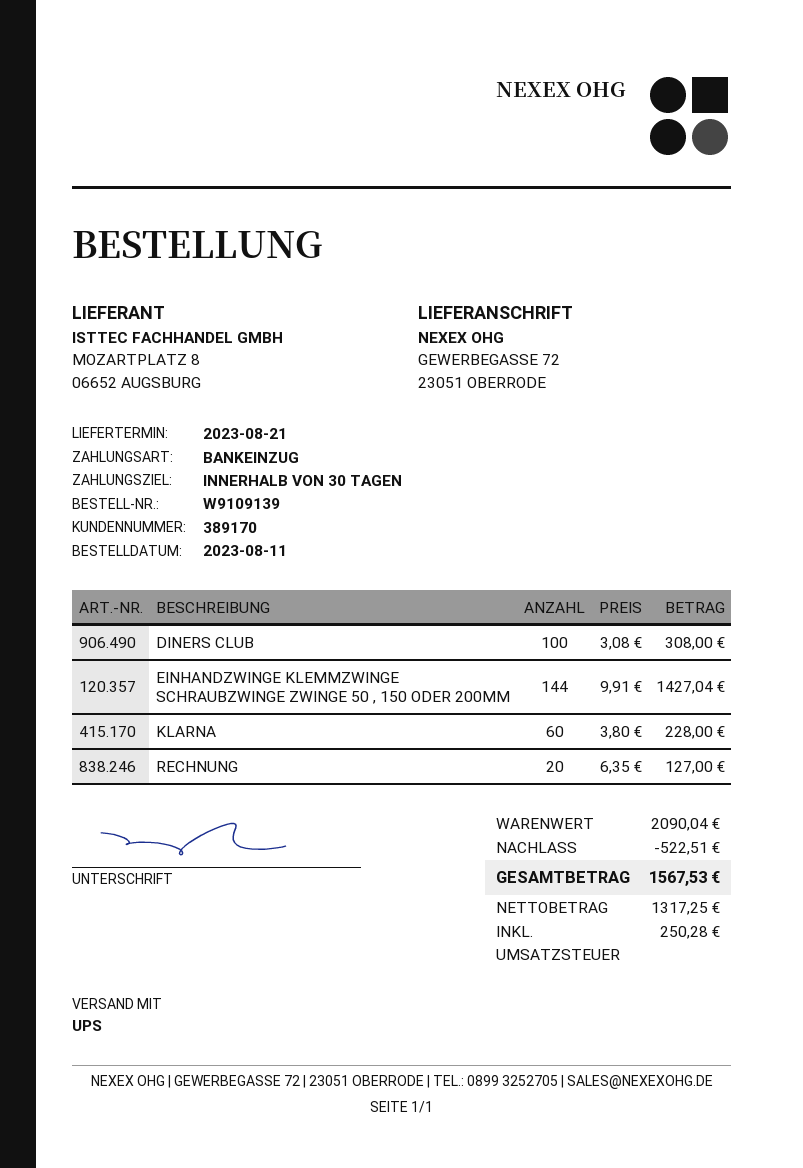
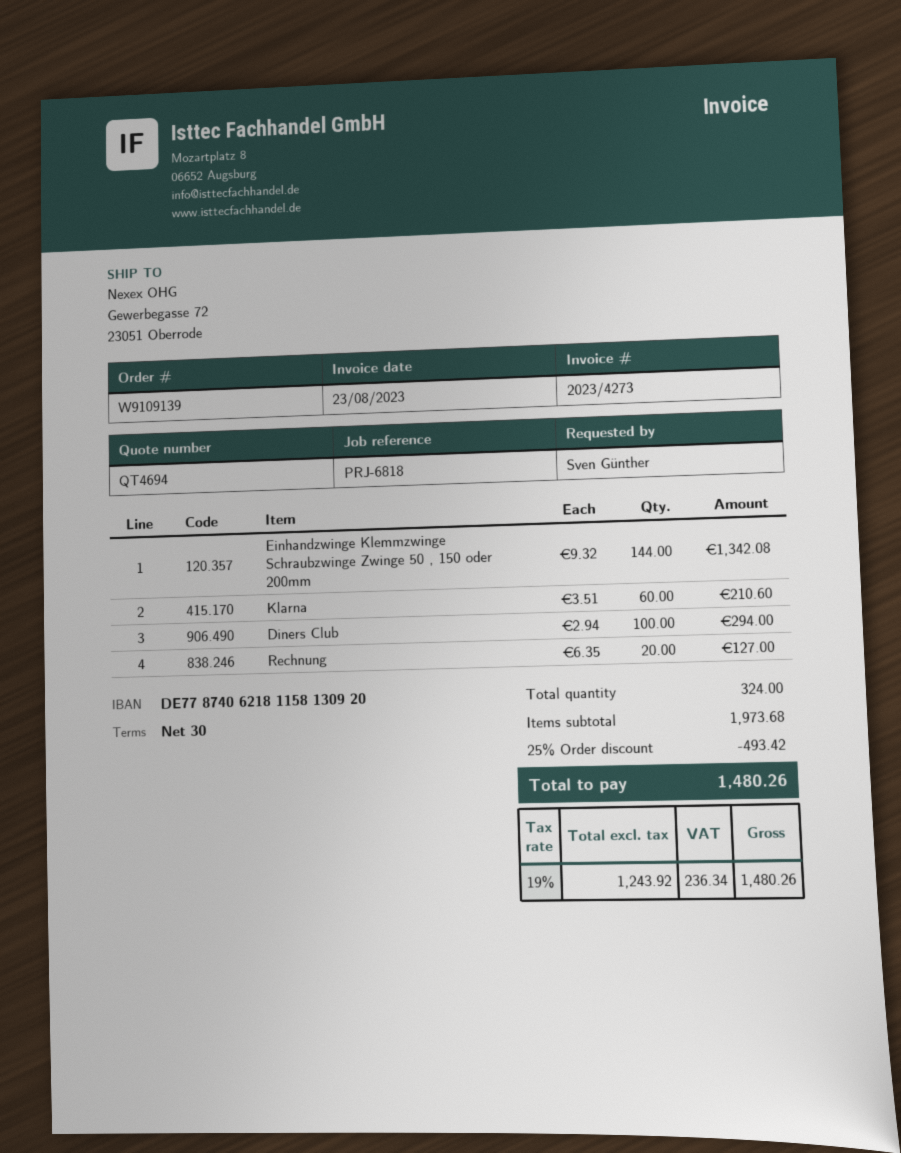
DINERS CLUB: 100 x 3.08 = 308.00 -> 100 x 2.94 = 294.00
EINHANDZWINGE KLEMMZWINGE SCHRAUBZWINGE ZWINGE 50 , 150 ODER 200MM: 144 x 9.91 = 1427.04 -> 144 x 9.32 = 1342.08
KLARNA: 60 x 3.80 = 228.00 -> 60 x 3.51 = 210.60
subtotal: 2090.04 -> 1973.68
discount: 522.51 -> 493.42
net: 1317.25 -> 1243.92
tax: 250.28 -> 236.34
total: 1567.53 -> 1480.26

